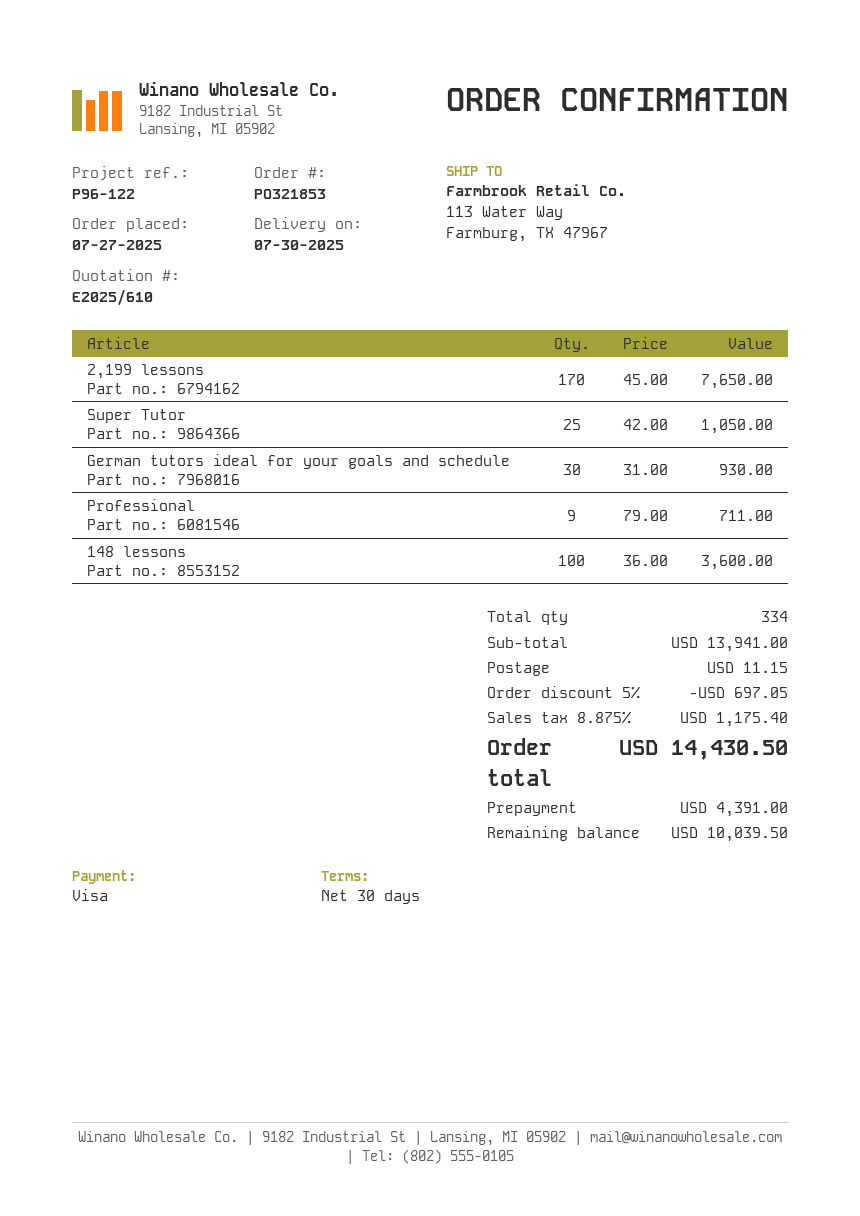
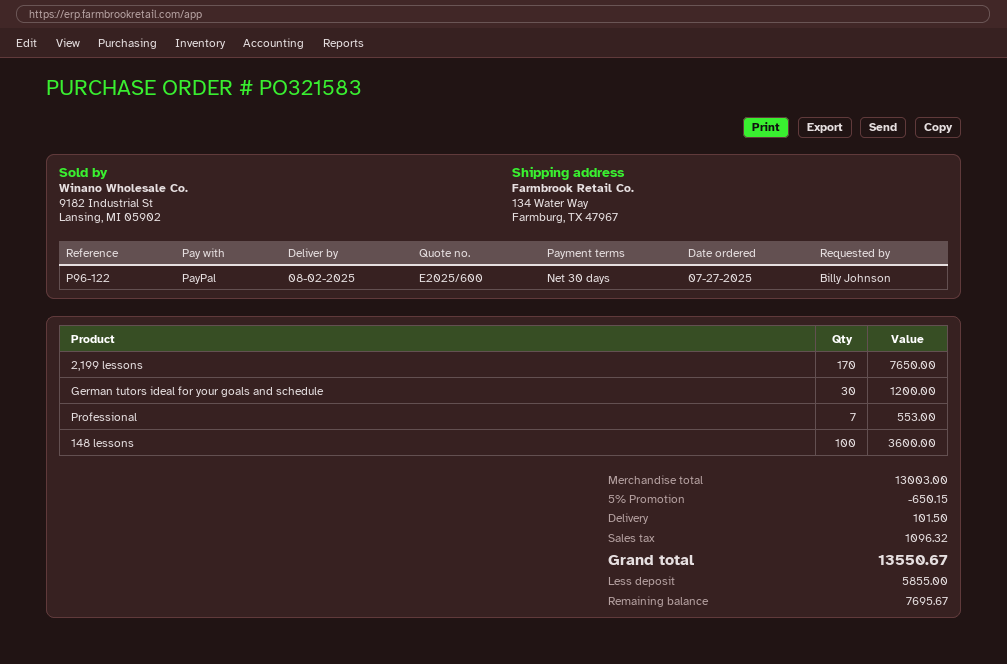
quote number: E2025/610 -> E2025/600
order number: PO321853 -> PO321583
delivery date: 2025-07-30 -> 2025-08-02
payment method: Visa -> PayPal
ship to: 113 Water Way, Farmburg, TX 47967 -> 134 Water Way, Farmburg, TX 47967
Super Tutor: 25 for 1050.00 -> none
German tutors ideal for your goals and schedule: 30 for 930.00 -> 30 for 1200.00
Professional: 9 for 711.00 -> 7 for 553.00
subtotal: 13941.00 -> 13003.00
discount: 5% = 697.05 -> 5% = 650.15
shipping: 11.15 -> 101.50
tax: 1175.40 -> 1096.32
total: 14430.50 -> 13550.67
deposit: 4391.00 -> 5855.00
balance: 10039.50 -> 7695.67

